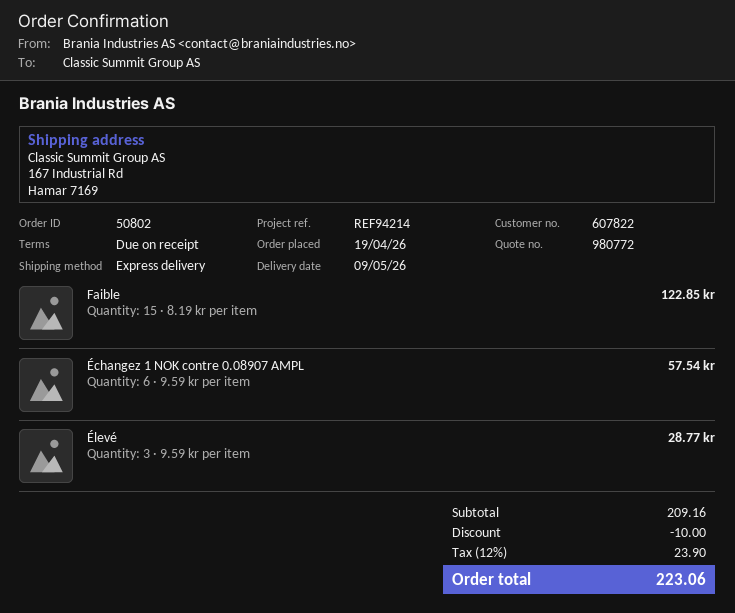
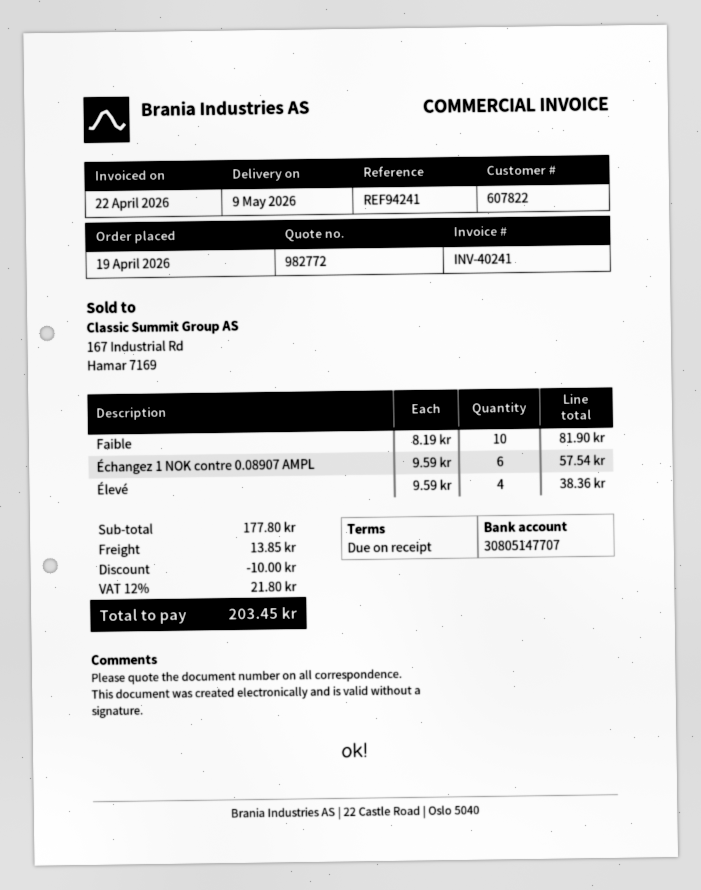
quote number: 980772 -> 982772
reference: REF94214 -> REF94241
Faible: 15 x 8.19 = 122.85 -> 10 x 8.19 = 81.90
Élevé: 3 x 9.59 = 28.77 -> 4 x 9.59 = 38.36
subtotal: 209.16 -> 177.80
shipping: none -> 13.85
tax: 12% = 23.90 -> 12% = 21.80
total: 223.06 -> 203.45

